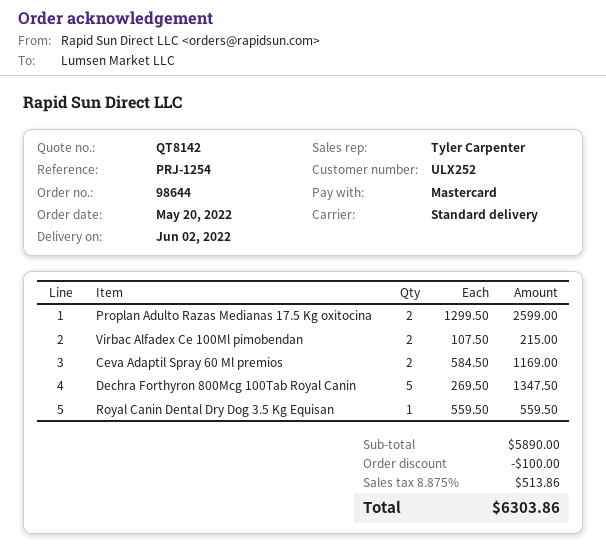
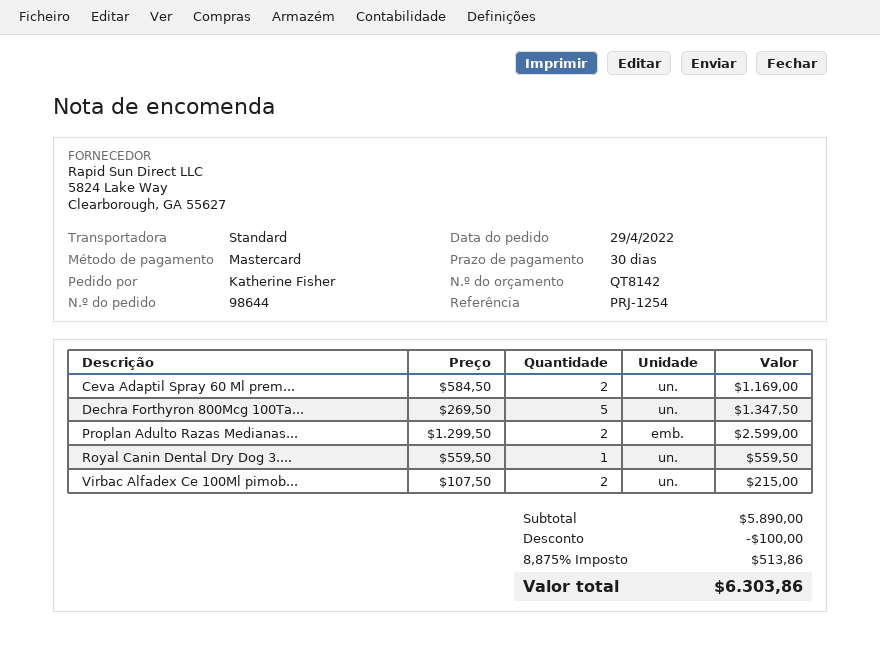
order date: 2022-05-20 -> 2022-04-29

